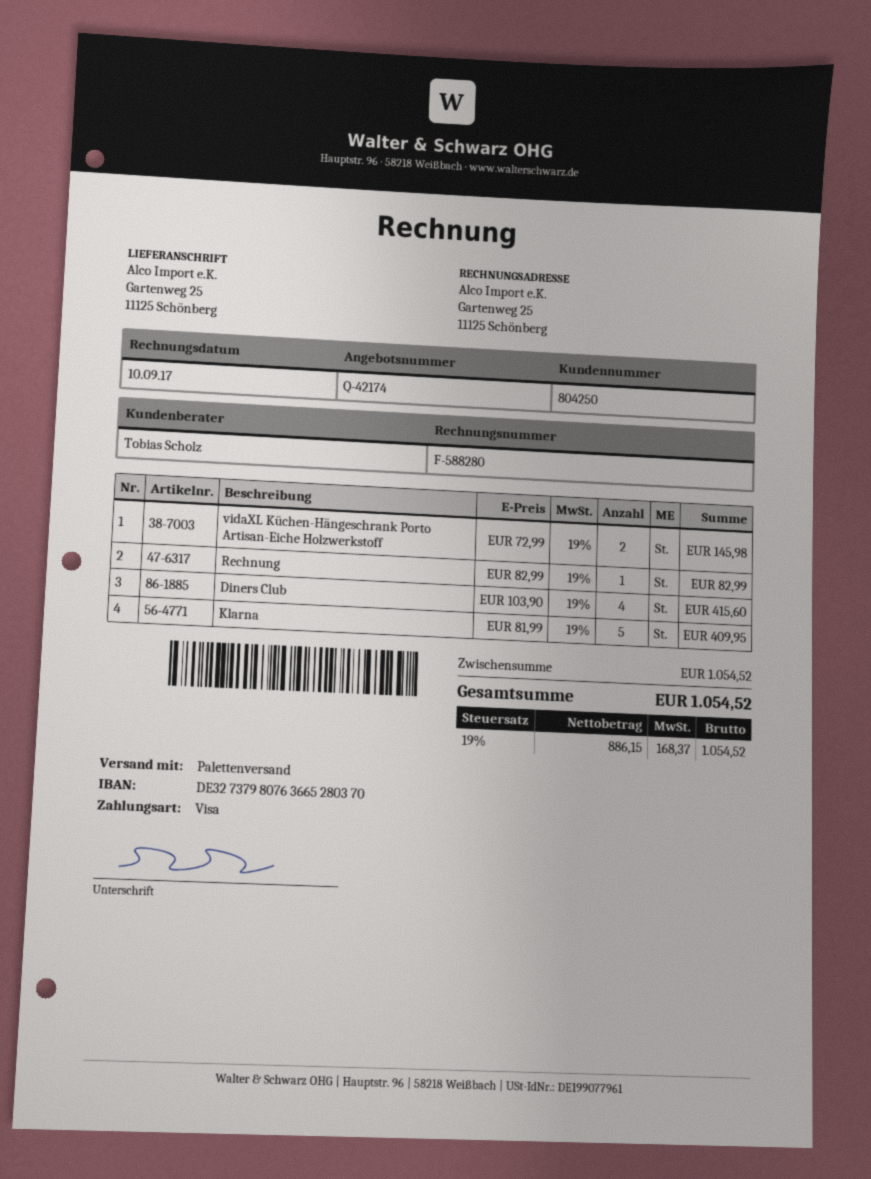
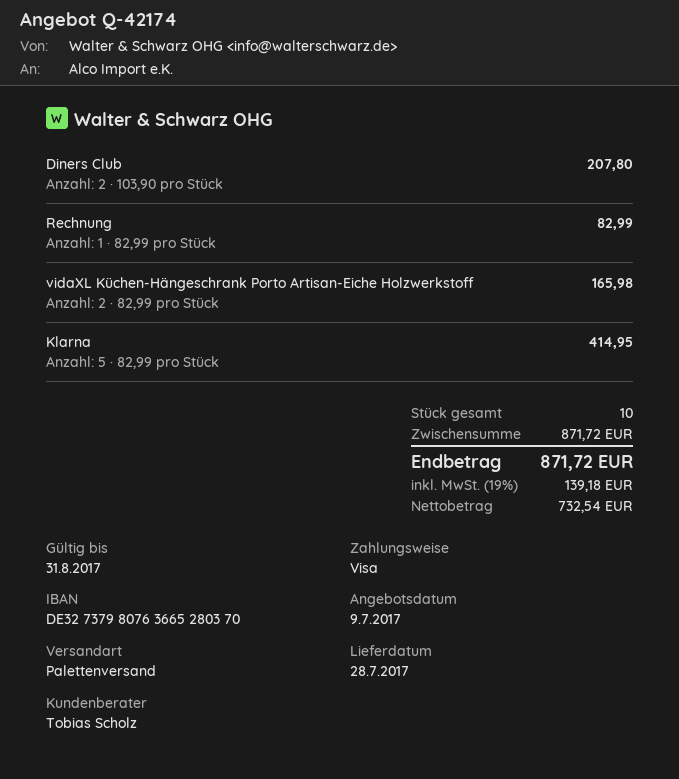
vidaXL Küchen-Hängeschrank Porto Artisan-Eiche Holzwerkstoff: 2 x 72.99 = 145.98 -> 2 x 82.99 = 165.98
Diners Club: 4 x 103.90 = 415.60 -> 2 x 103.90 = 207.80
Klarna: 5 x 81.99 = 409.95 -> 5 x 82.99 = 414.95
subtotal: 1054.52 -> 871.72
net: 886.15 -> 732.54
tax: 19% = 168.37 -> 19% = 139.18
total: 1054.52 -> 871.72

